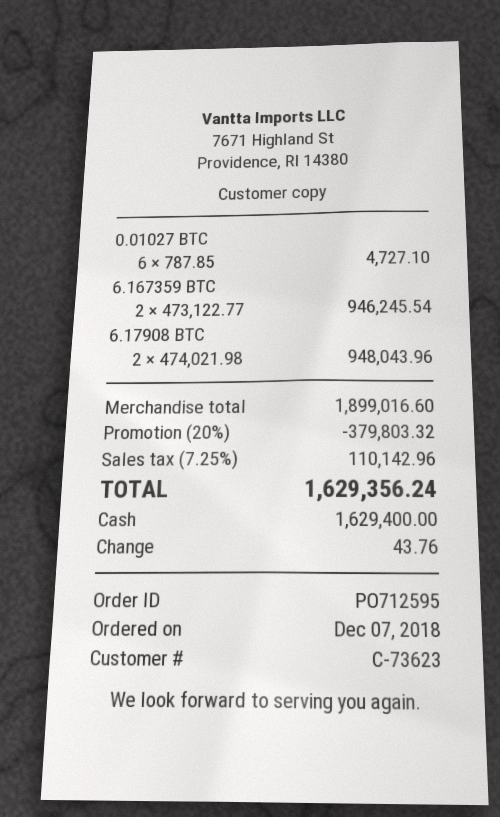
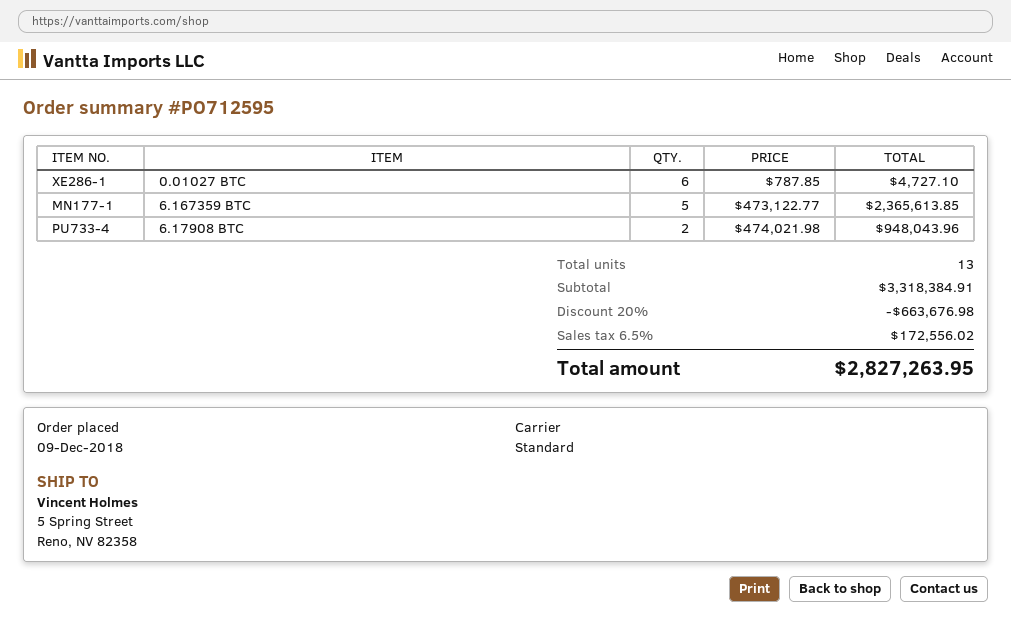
order date: 2018-12-07 -> 2018-12-09
6.167359 BTC: 2 x 473122.77 = 946245.54 -> 5 x 473122.77 = 2365613.85
subtotal: 1899016.60 -> 3318384.91
discount: 20% = 379803.32 -> 20% = 663676.98
tax: 7.25% = 110142.96 -> 6.5% = 172556.02
total: 1629356.24 -> 2827263.95

